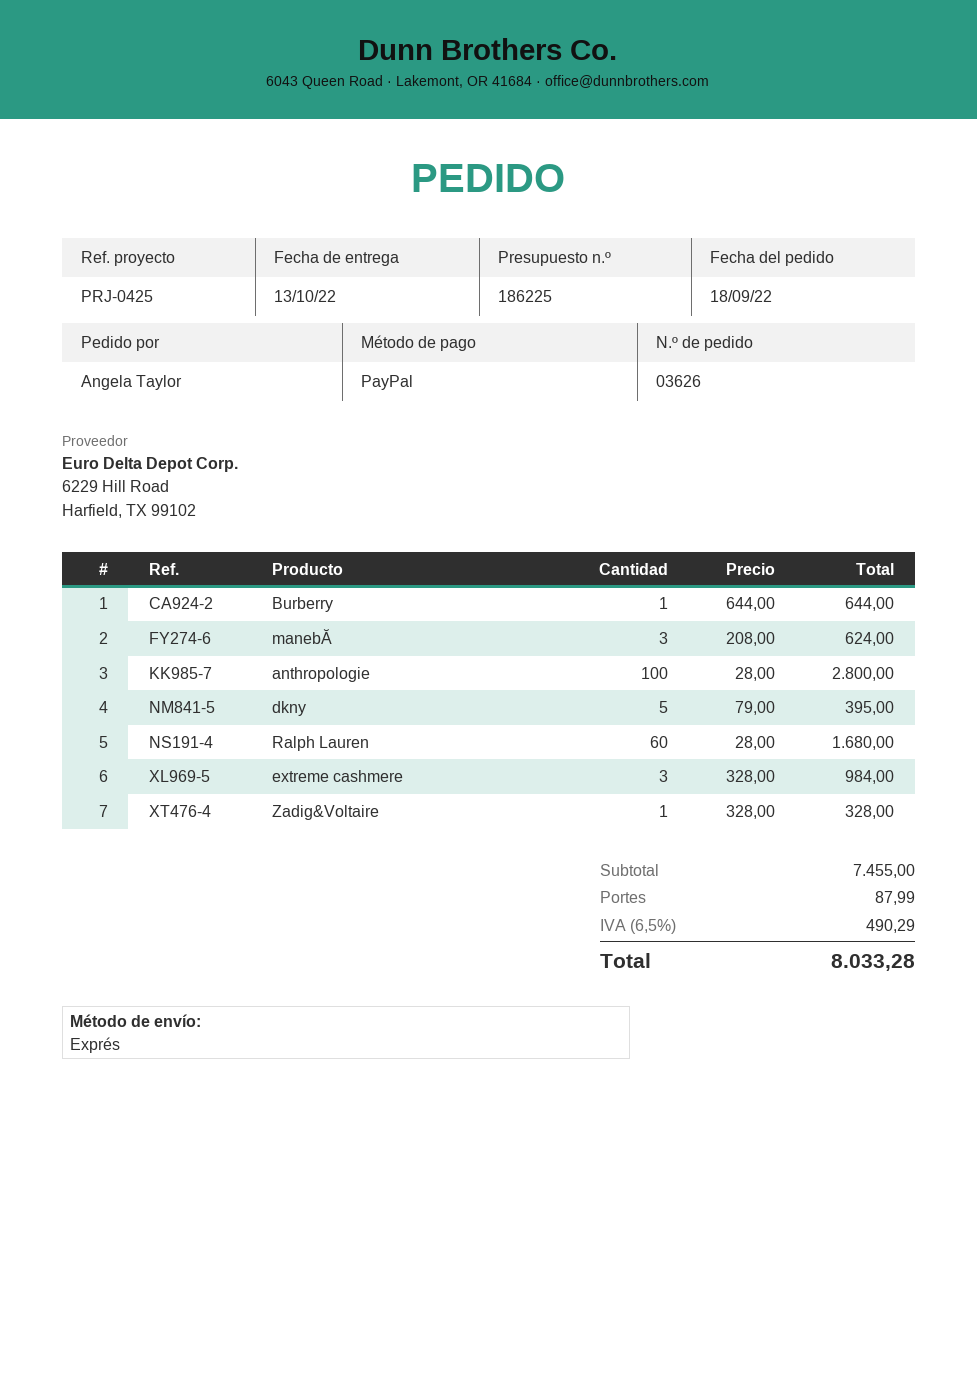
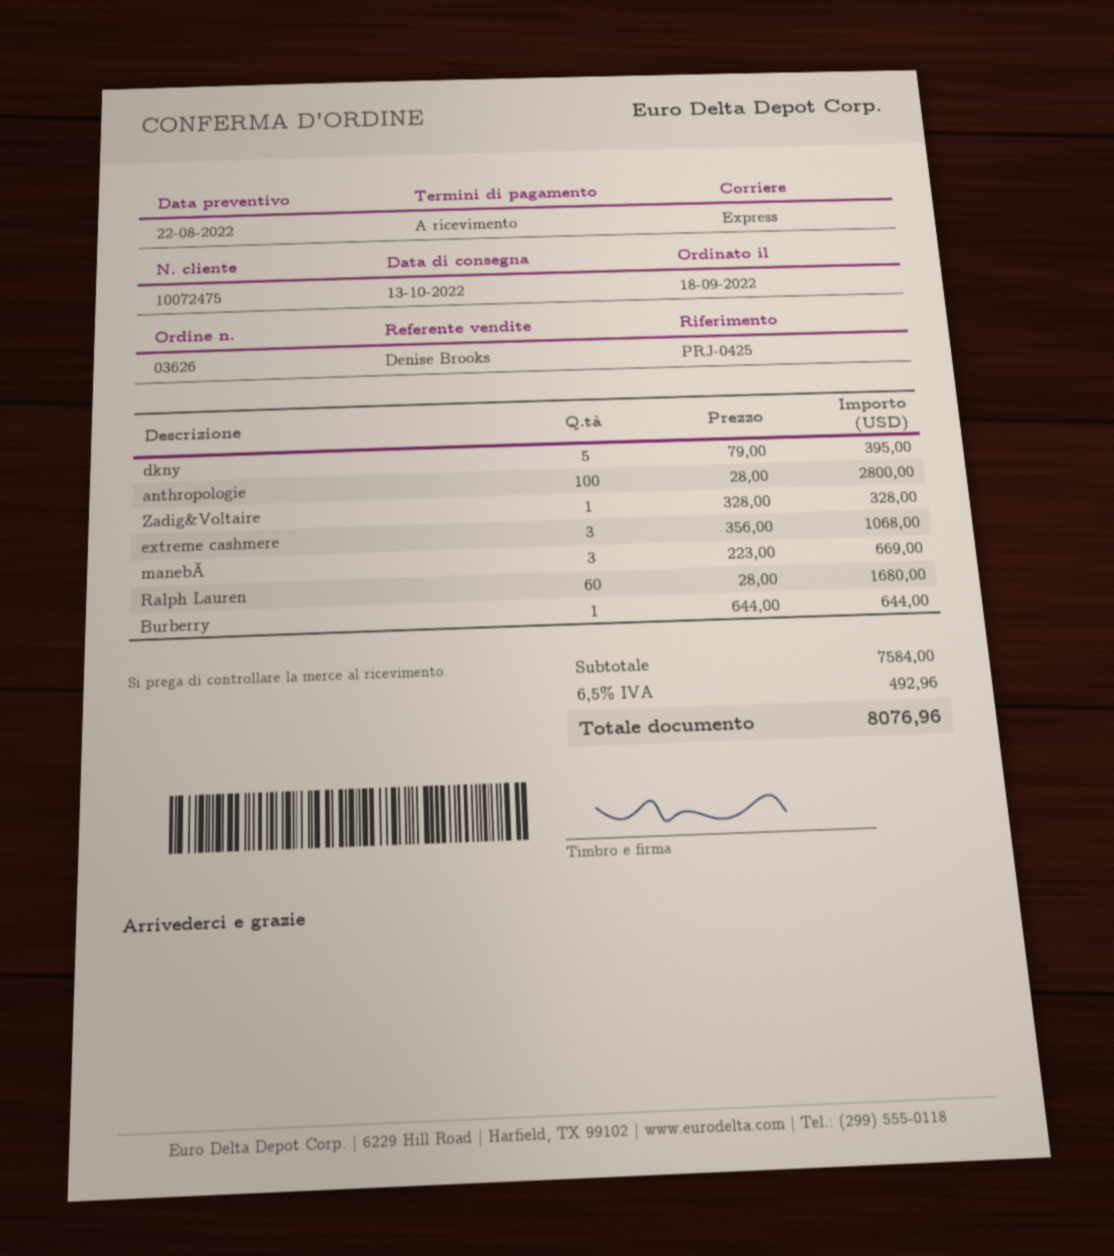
manebĂ: 3 x 208.00 = 624.00 -> 3 x 223.00 = 669.00
extreme cashmere: 3 x 328.00 = 984.00 -> 3 x 356.00 = 1068.00
subtotal: 7455.00 -> 7584.00
shipping: 87.99 -> none
tax: 6.5% = 490.29 -> 6.5% = 492.96
total: 8033.28 -> 8076.96

